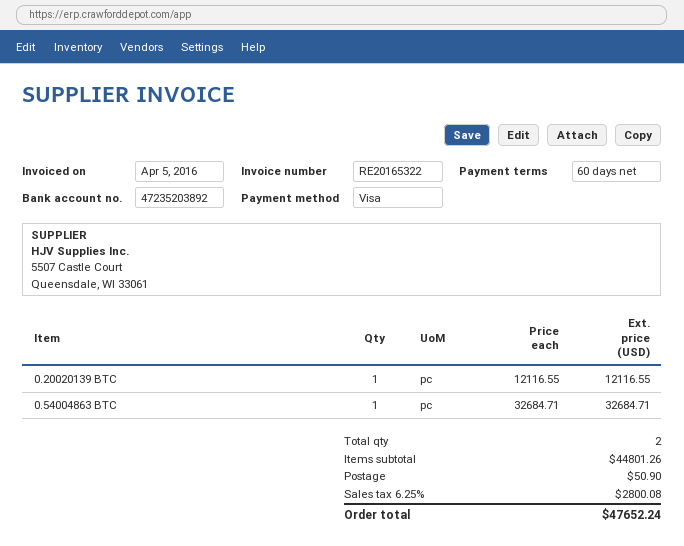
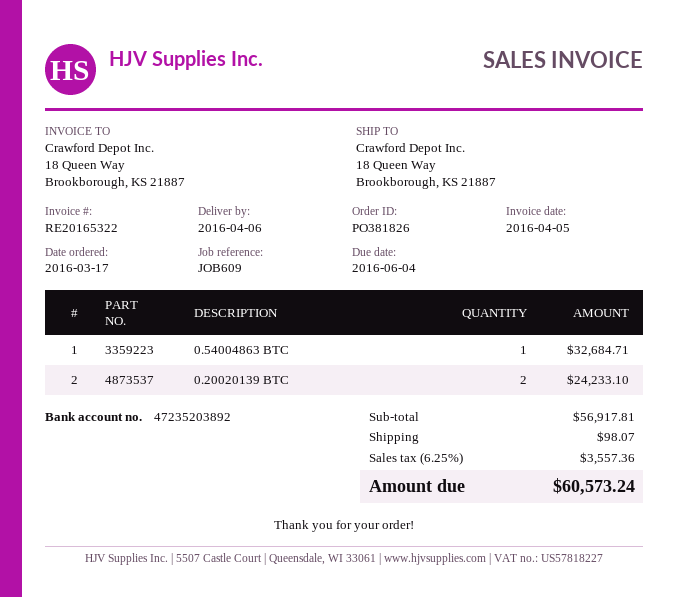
0.20020139 BTC: 1 for 12116.55 -> 2 for 24233.10
subtotal: 44801.26 -> 56917.81
shipping: 50.90 -> 98.07
tax: 6.25% = 2800.08 -> 6.25% = 3557.36
total: 47652.24 -> 60573.24

